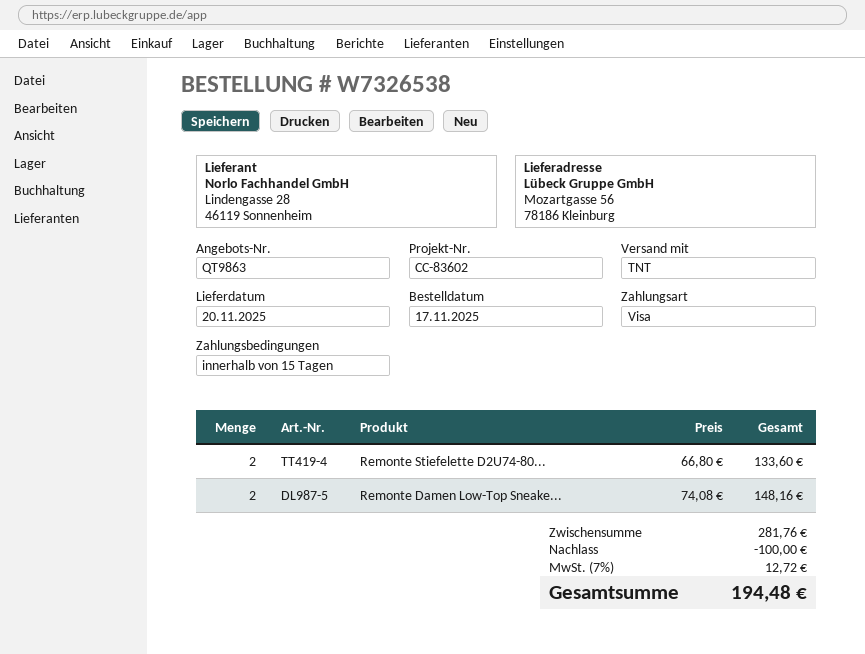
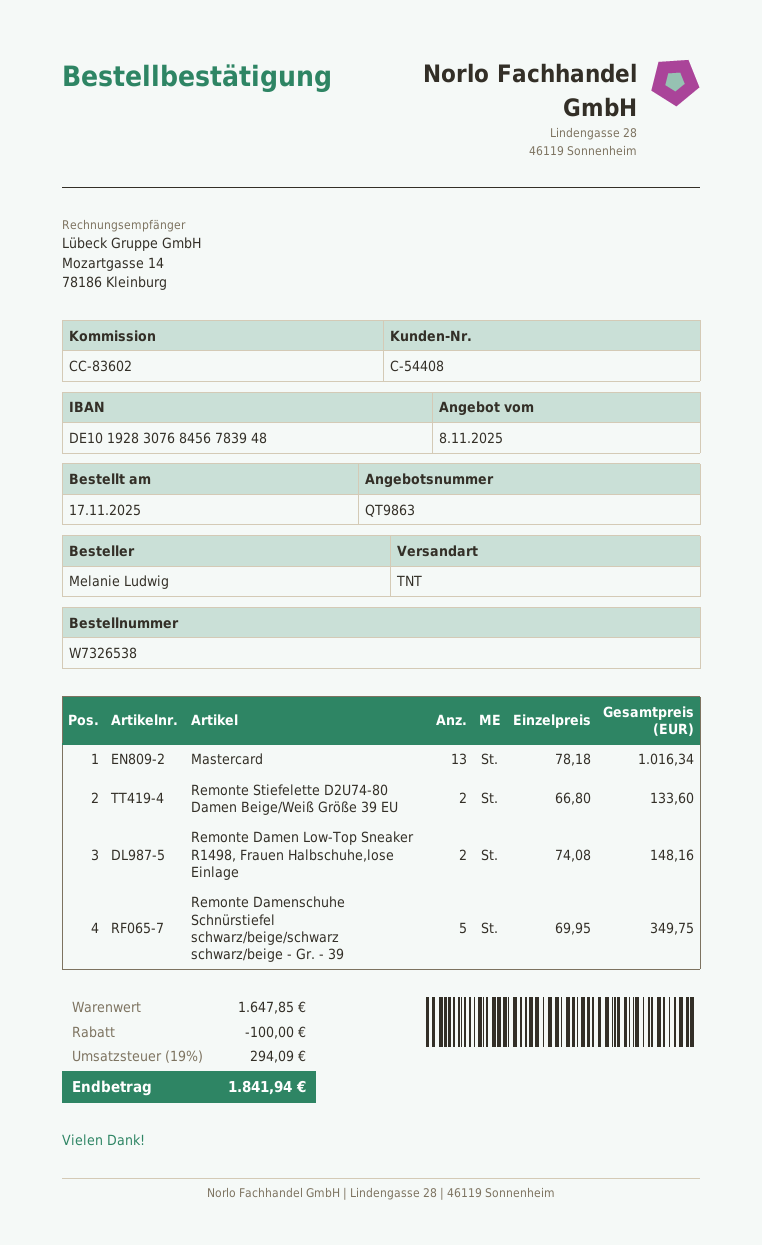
Mastercard: none -> 13 x 78.18 = 1016.34
Remonte Damenschuhe Schnürstiefel schwarz/beige/schwarz schwarz/beige - Gr. - 39: none -> 5 x 69.95 = 349.75
subtotal: 281.76 -> 1647.85
tax: 7% = 12.72 -> 19% = 294.09
total: 194.48 -> 1841.94

